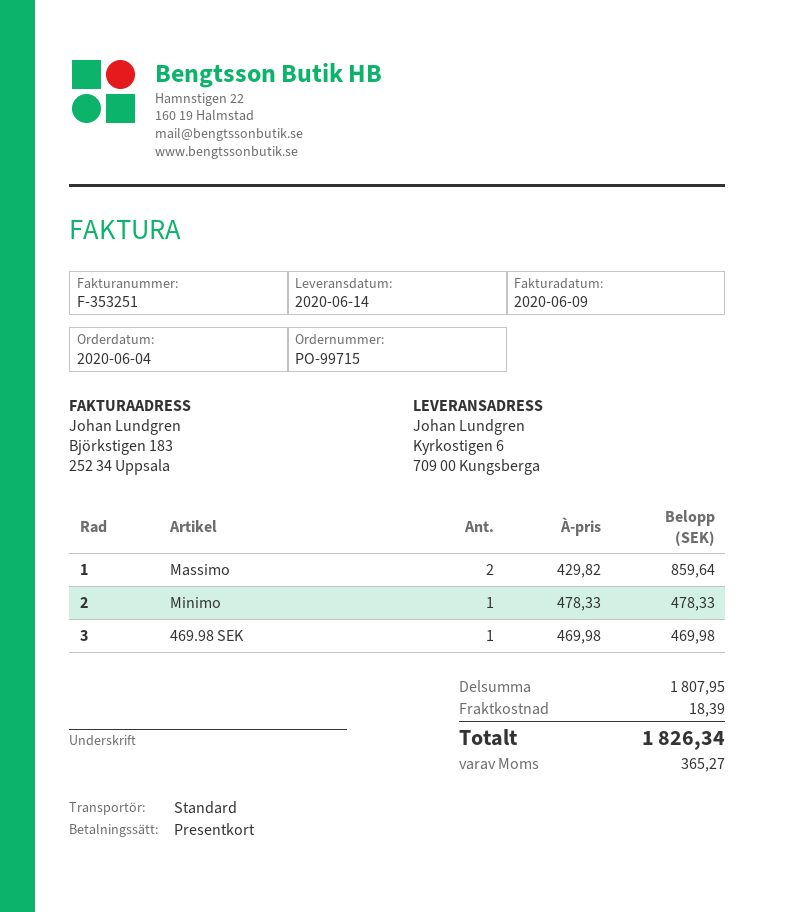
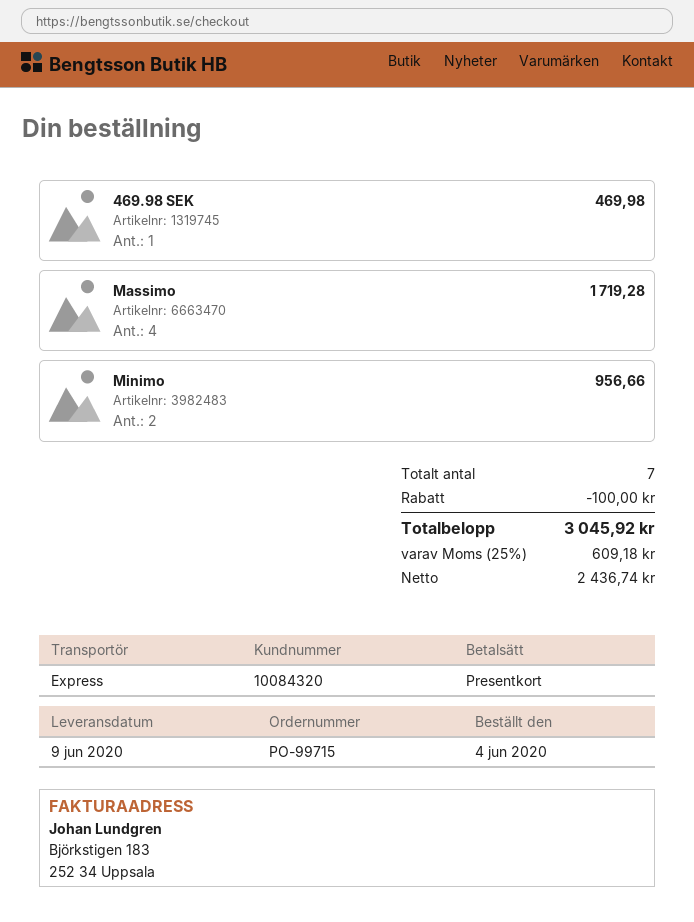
delivery date: 2020-06-14 -> 2020-06-09
shipping method: standard -> express
Massimo: 2 for 859.64 -> 4 for 1719.28
Minimo: 1 for 478.33 -> 2 for 956.66
discount: none -> 100.00
shipping: 18.39 -> none
tax: 365.27 -> 609.18
total: 1826.34 -> 3045.92

